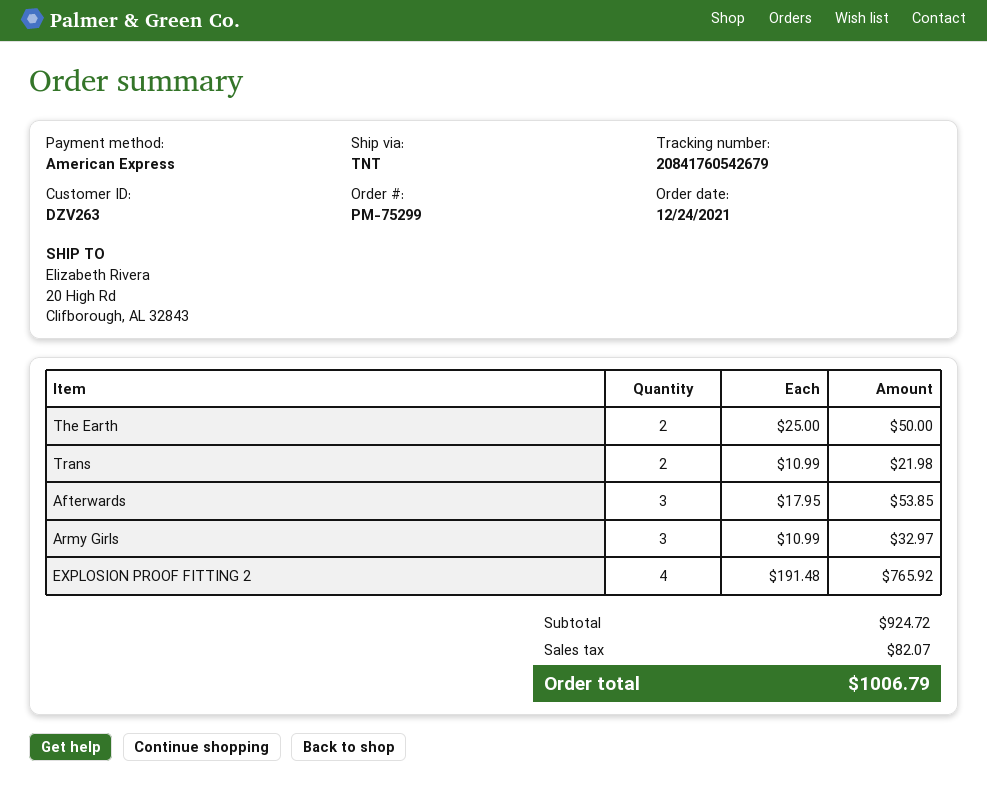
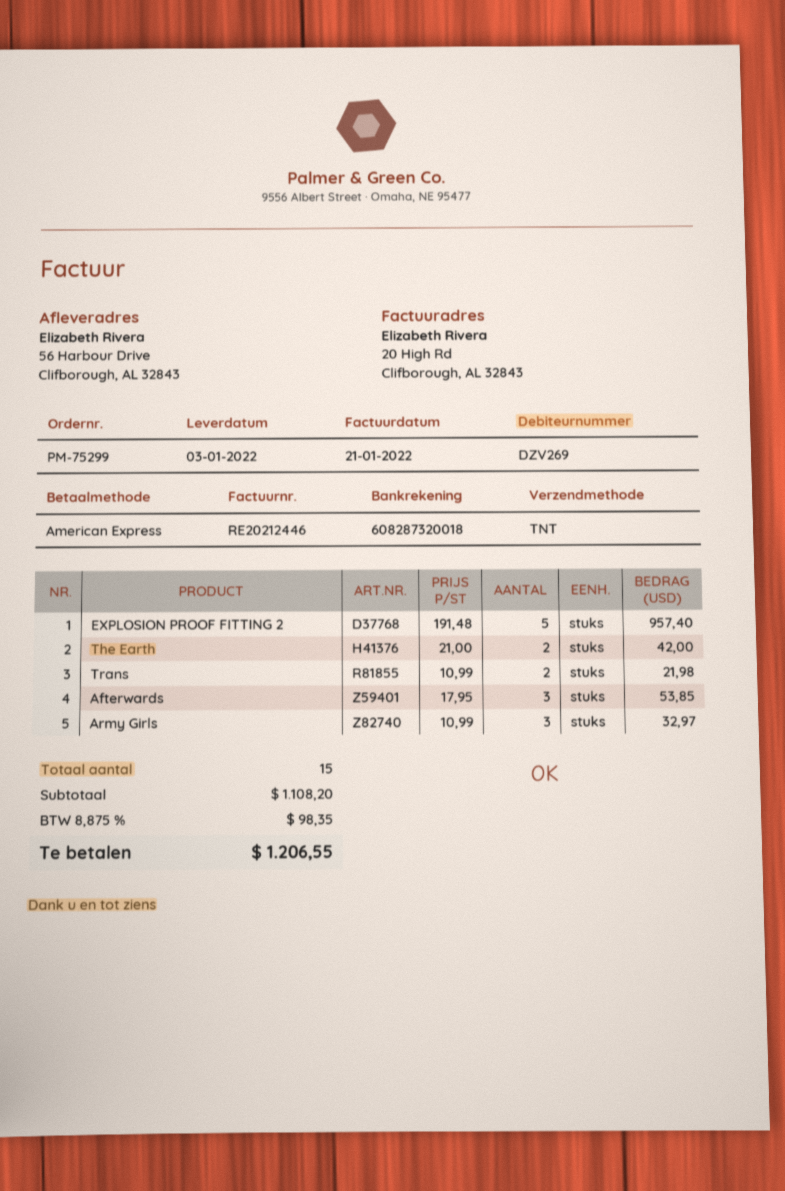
customer number: DZV263 -> DZV269
ship to: 20 High Rd, Clifborough, AL 32843 -> 56 Harbour Drive, Clifborough, AL 32843
The Earth: 2 x 25.00 = 50.00 -> 2 x 21.00 = 42.00
EXPLOSION PROOF FITTING 2: 4 x 191.48 = 765.92 -> 5 x 191.48 = 957.40
subtotal: 924.72 -> 1108.20
tax: 82.07 -> 98.35
total: 1006.79 -> 1206.55

